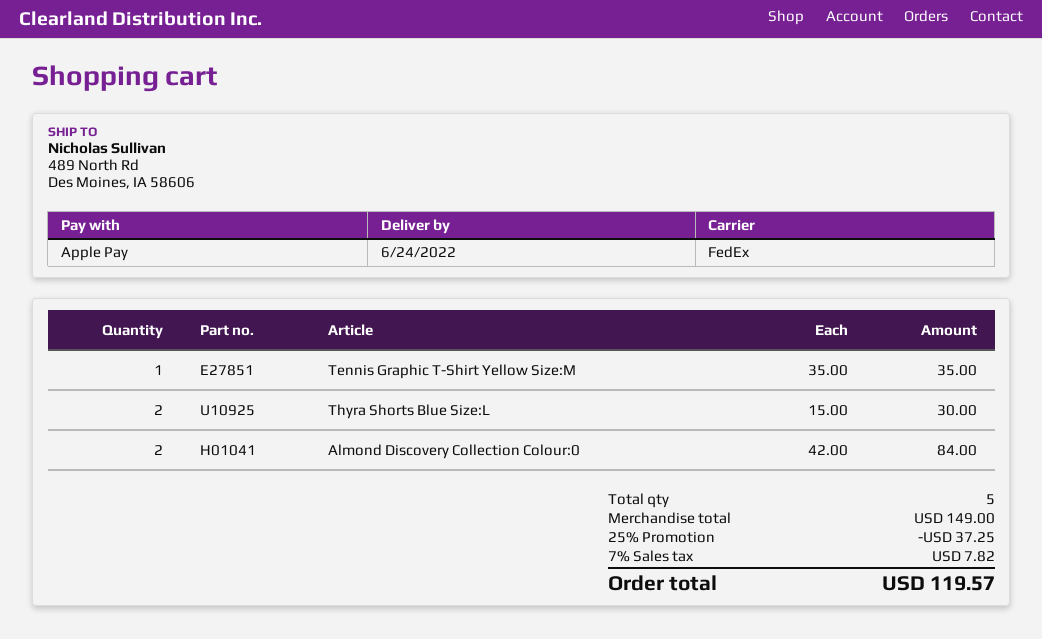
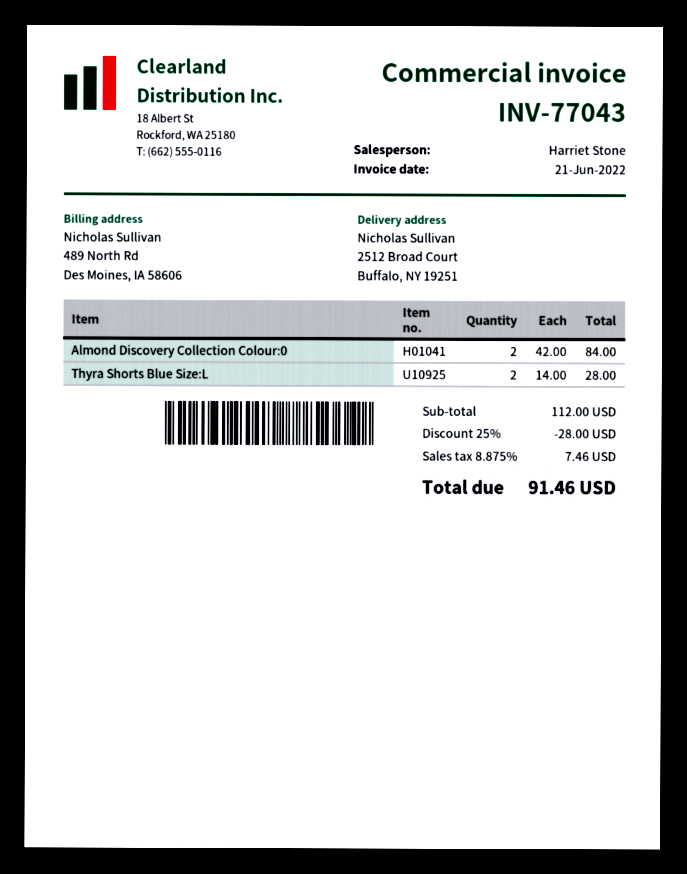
ship to: 489 North Rd, Des Moines, IA 58606 -> 2512 Broad Court, Buffalo, NY 19251
Tennis Graphic T-Shirt Yellow Size:M: 1 x 35.00 = 35.00 -> none
Thyra Shorts Blue Size:L: 2 x 15.00 = 30.00 -> 2 x 14.00 = 28.00
subtotal: 149.00 -> 112.00
discount: 25% = 37.25 -> 25% = 28.00
tax: 7% = 7.82 -> 8.875% = 7.46
total: 119.57 -> 91.46

